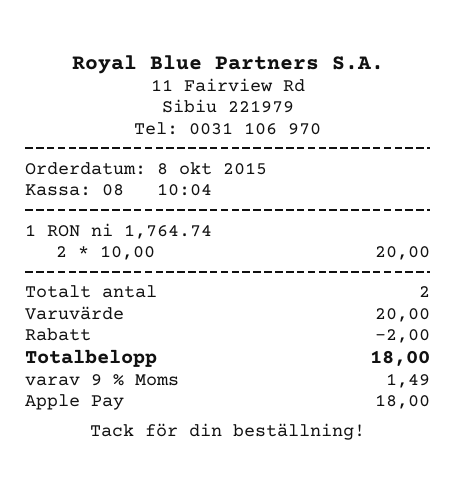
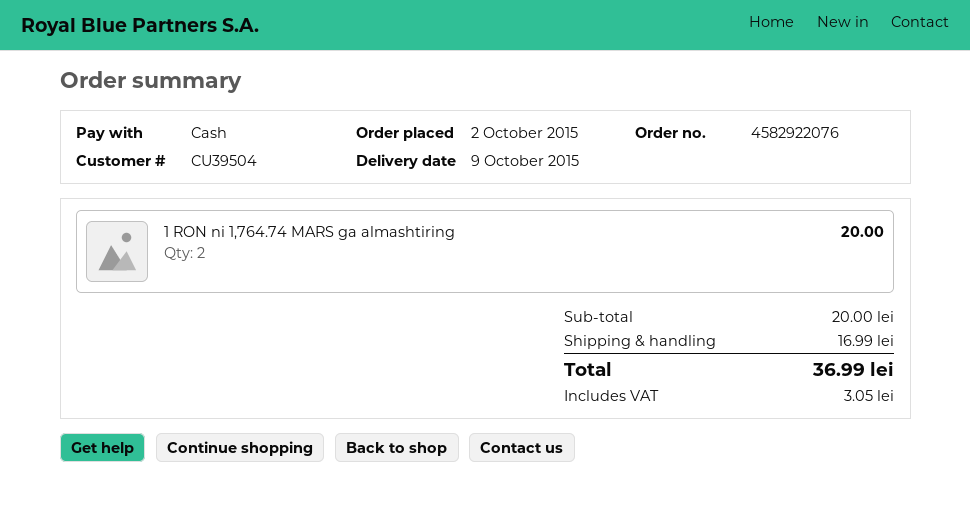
order date: 2015-10-08 -> 2015-10-02
payment method: Apple Pay -> cash
discount: 2.00 -> none
shipping: none -> 16.99
tax: 1.49 -> 3.05
total: 18.00 -> 36.99

